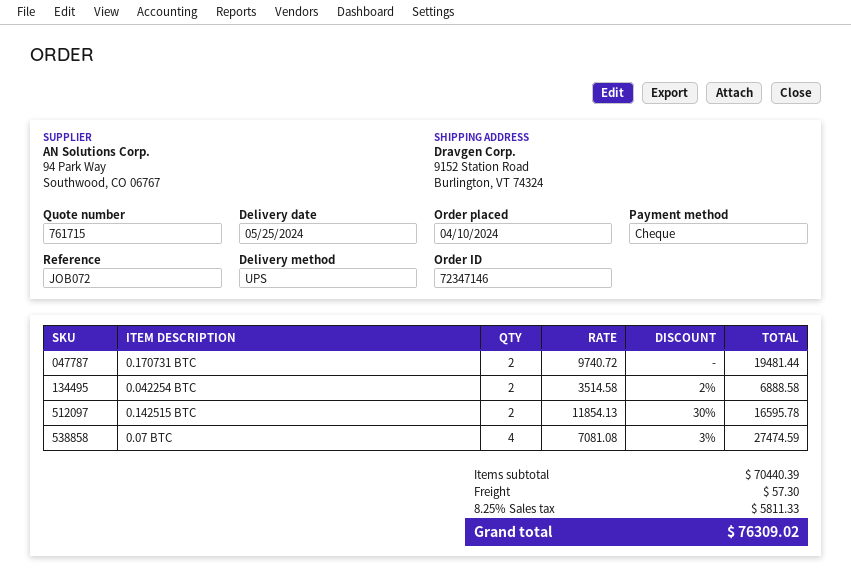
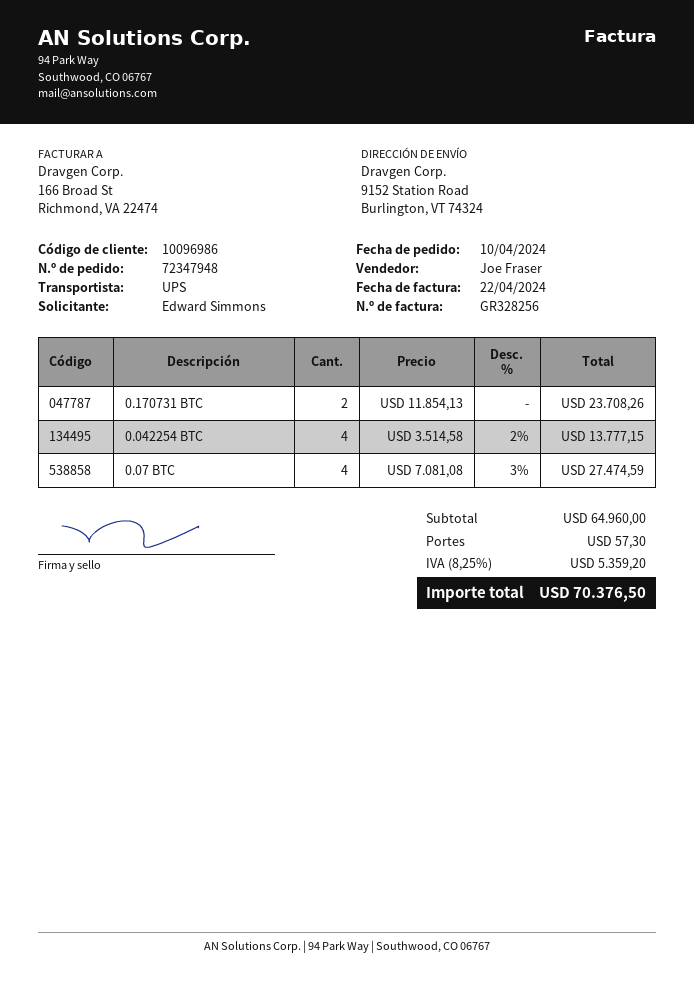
order number: 72347146 -> 72347948
0.170731 BTC: 2 x 9740.72 = 19481.44 -> 2 x 11854.13 = 23708.26
0.042254 BTC: 2 x 3514.58 - 2% = 6888.58 -> 4 x 3514.58 - 2% = 13777.15
0.142515 BTC: 2 x 11854.13 - 30% = 16595.78 -> none
subtotal: 70440.39 -> 64960.00
tax: 8.25% = 5811.33 -> 8.25% = 5359.20
total: 76309.02 -> 70376.50

